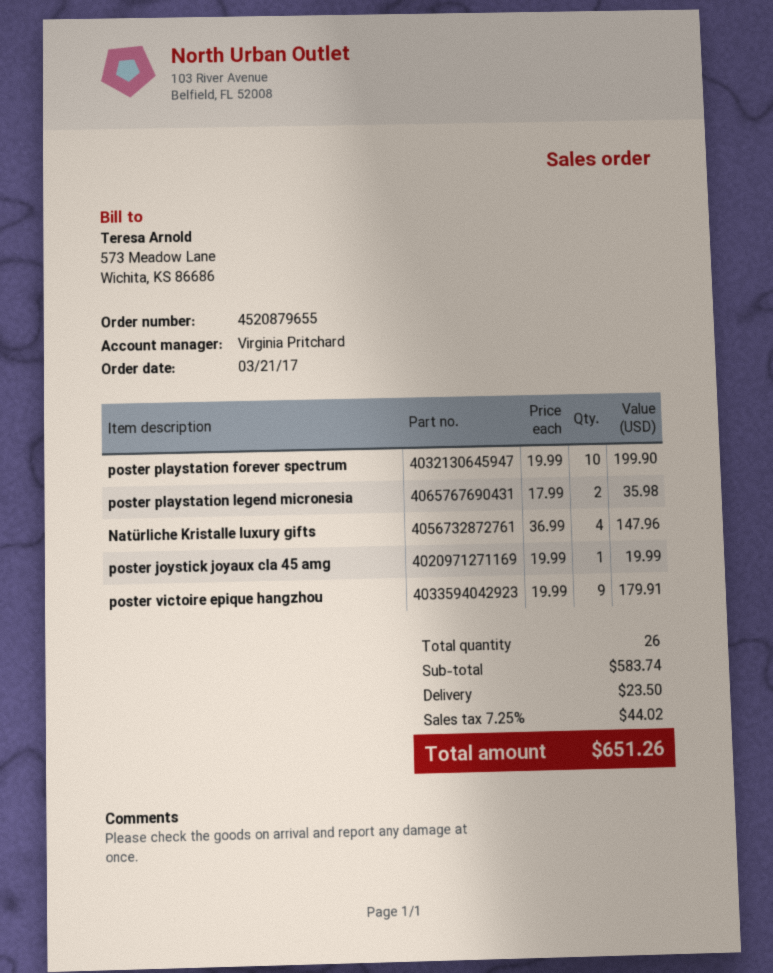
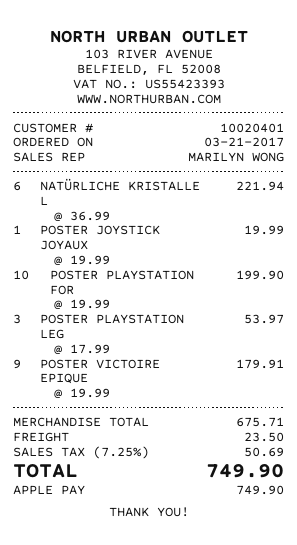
sales rep: Virginia Pritchard -> MARILYN WONG
poster playstation legend micronesia: 2 x 17.99 = 35.98 -> 3 x 17.99 = 53.97
Natürliche Kristalle luxury gifts: 4 x 36.99 = 147.96 -> 6 x 36.99 = 221.94
subtotal: 583.74 -> 675.71
tax: 7.25% = 44.02 -> 7.25% = 50.69
total: 651.26 -> 749.90

